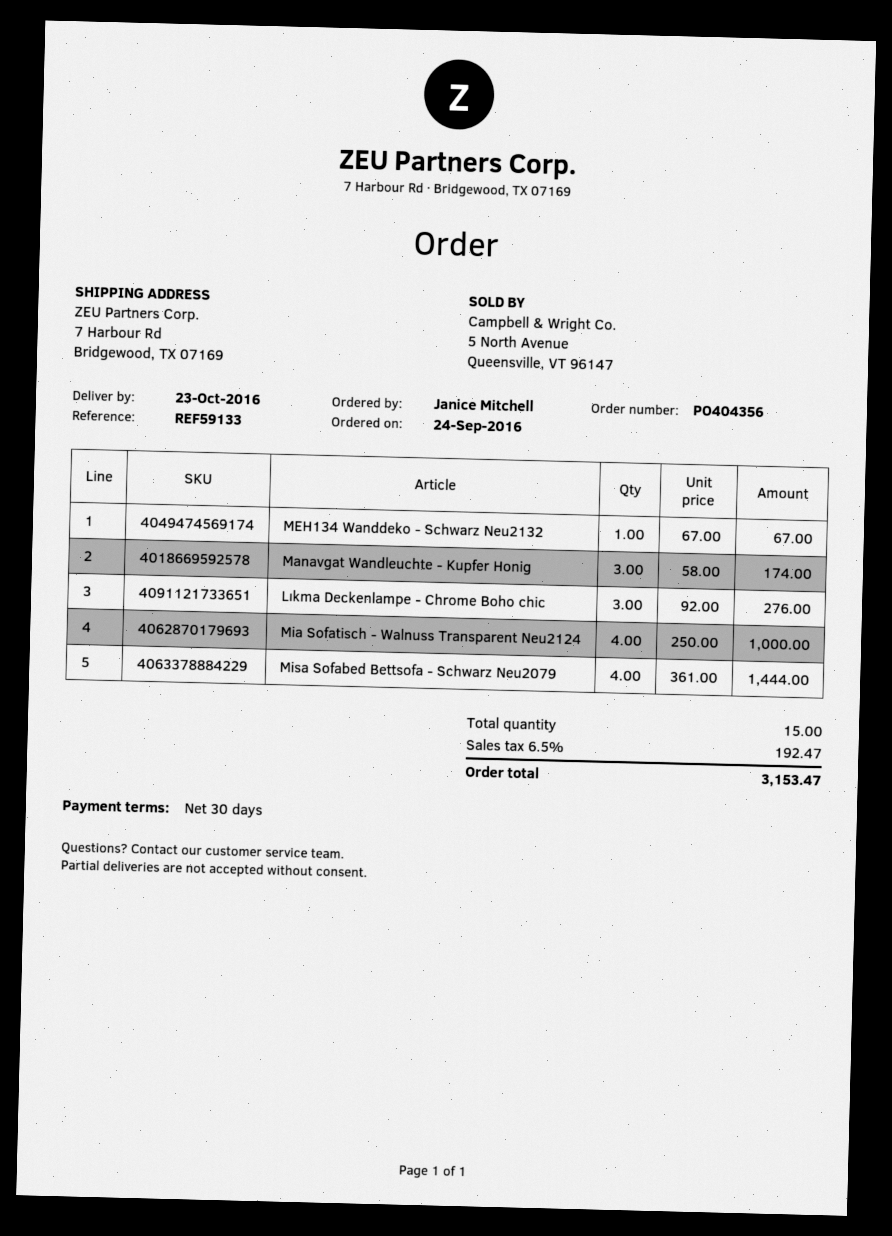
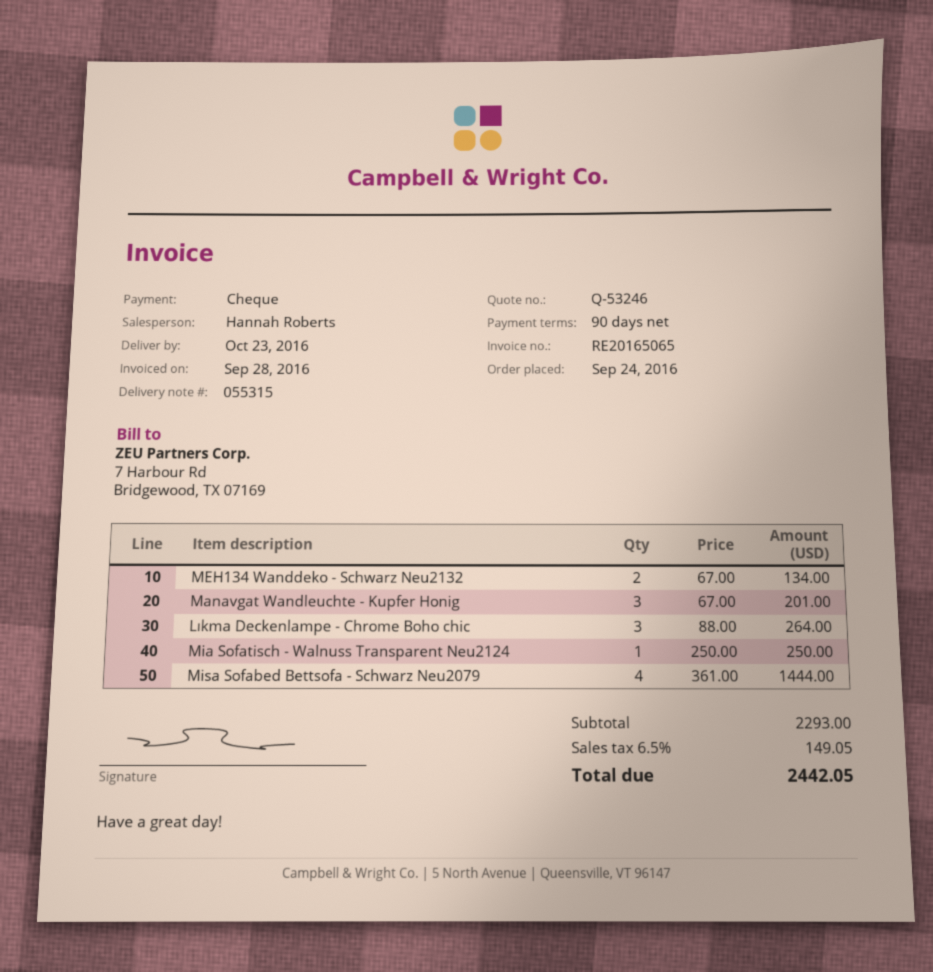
payment terms: 30 days -> 90 days
MEH134 Wanddeko - Schwarz Neu2132: 1 x 67.00 = 67.00 -> 2 x 67.00 = 134.00
Manavgat Wandleuchte - Kupfer Honig: 3 x 58.00 = 174.00 -> 3 x 67.00 = 201.00
Lıkma Deckenlampe - Chrome Boho chic: 3 x 92.00 = 276.00 -> 3 x 88.00 = 264.00
Mia Sofatisch - Walnuss Transparent Neu2124: 4 x 250.00 = 1000.00 -> 1 x 250.00 = 250.00
tax: 6.5% = 192.47 -> 6.5% = 149.05
total: 3153.47 -> 2442.05

